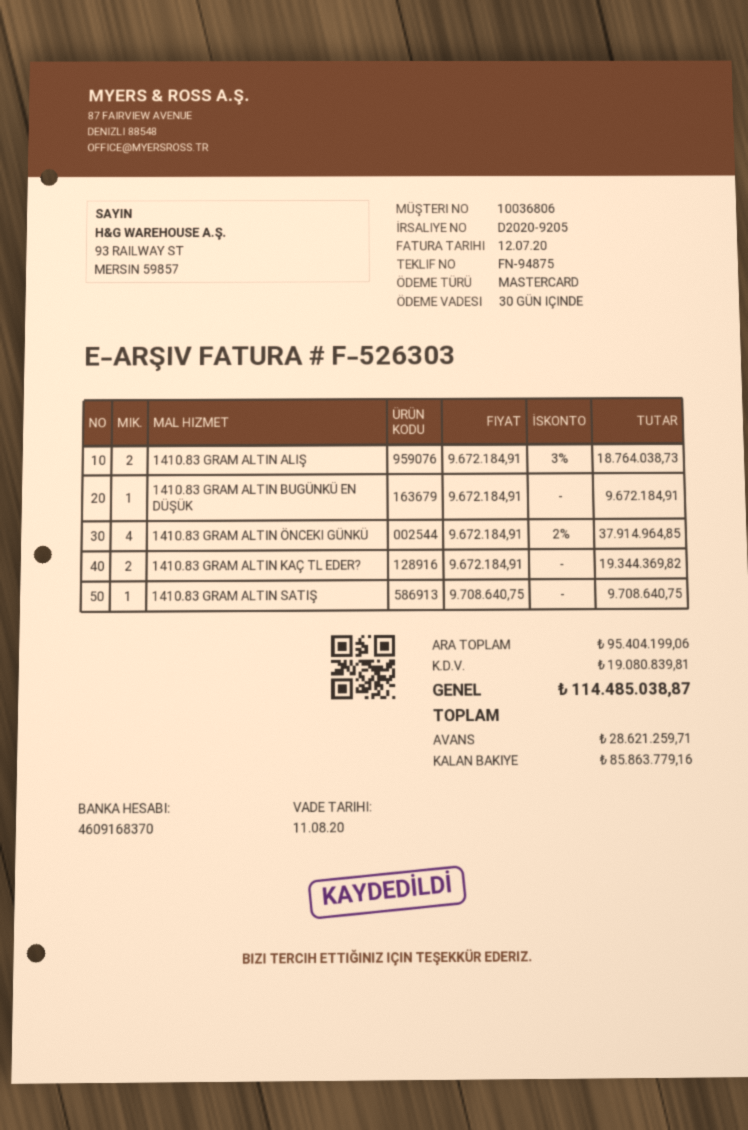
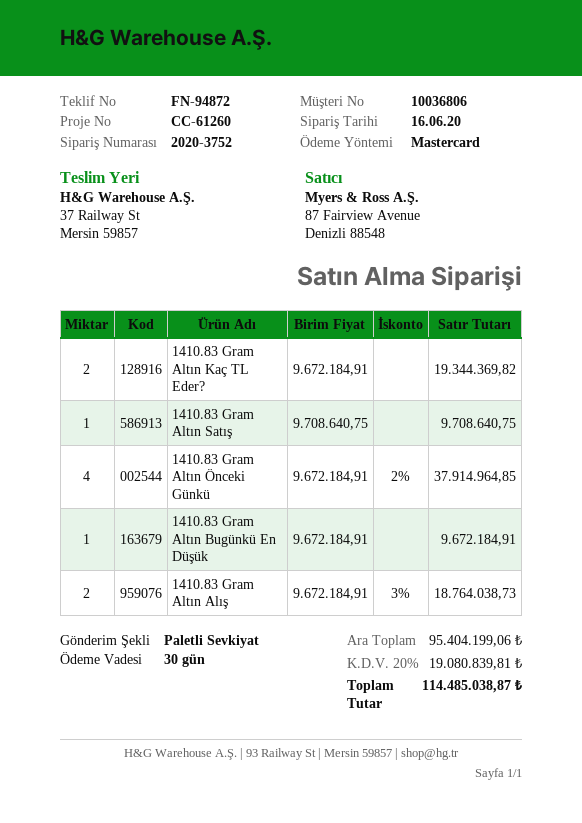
quote number: FN-94875 -> FN-94872

